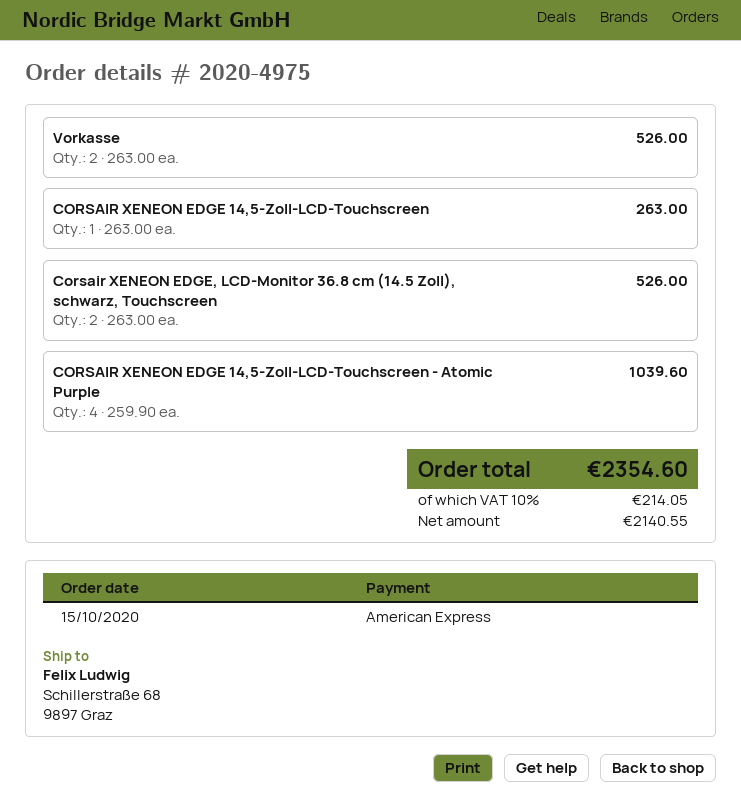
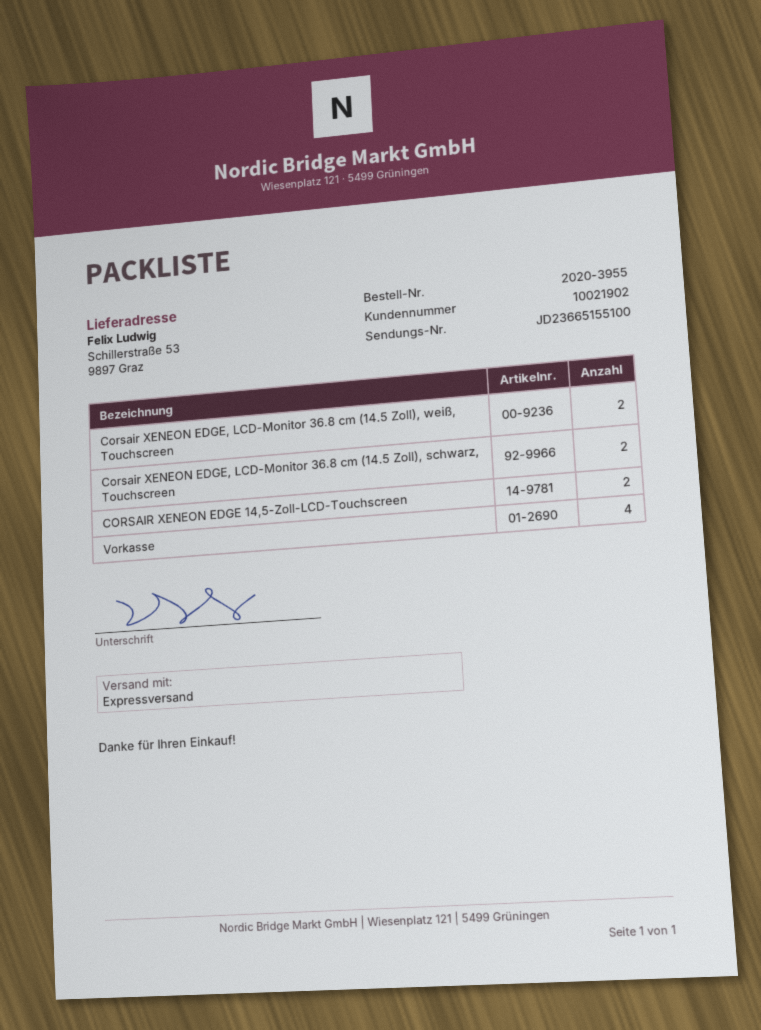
order number: 2020-4975 -> 2020-3955
ship to: Schillerstraße 68, 9897 Graz -> Schillerstraße 53, 9897 Graz
Vorkasse: 2 -> 4
CORSAIR XENEON EDGE 14,5-Zoll-LCD-Touchscreen: 1 -> 2
CORSAIR XENEON EDGE 14,5-Zoll-LCD-Touchscreen - Atomic Purple: 4 -> none
Corsair XENEON EDGE, LCD-Monitor 36.8 cm (14.5 Zoll), weiß, Touchscreen: none -> 2

